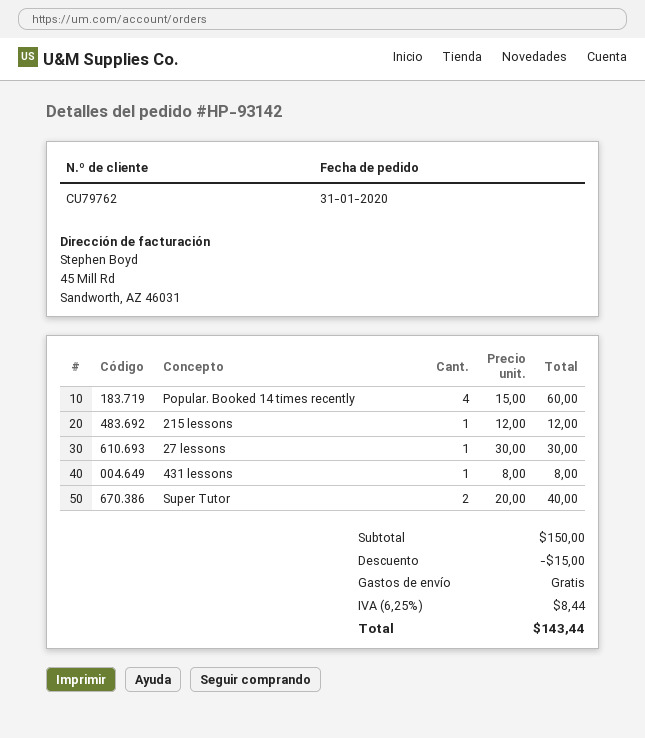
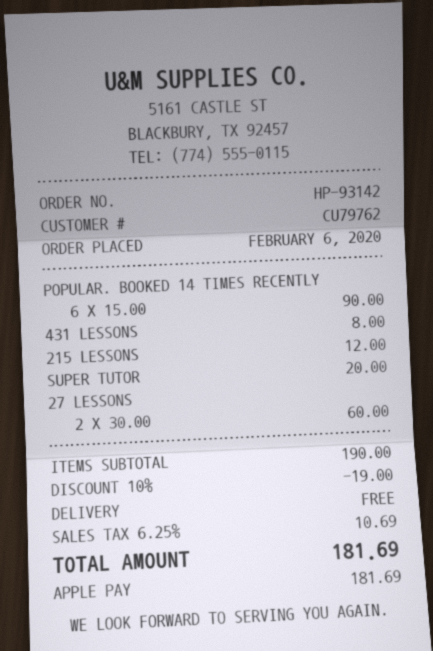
order date: 2020-01-31 -> 2020-02-06
Popular. Booked 14 times recently: 4 x 15.00 = 60.00 -> 6 x 15.00 = 90.00
27 lessons: 1 x 30.00 = 30.00 -> 2 x 30.00 = 60.00
Super Tutor: 2 x 20.00 = 40.00 -> 1 x 20.00 = 20.00
subtotal: 150.00 -> 190.00
discount: 15.00 -> 19.00
tax: 6.25% = 8.44 -> 6.25% = 10.69
total: 143.44 -> 181.69

